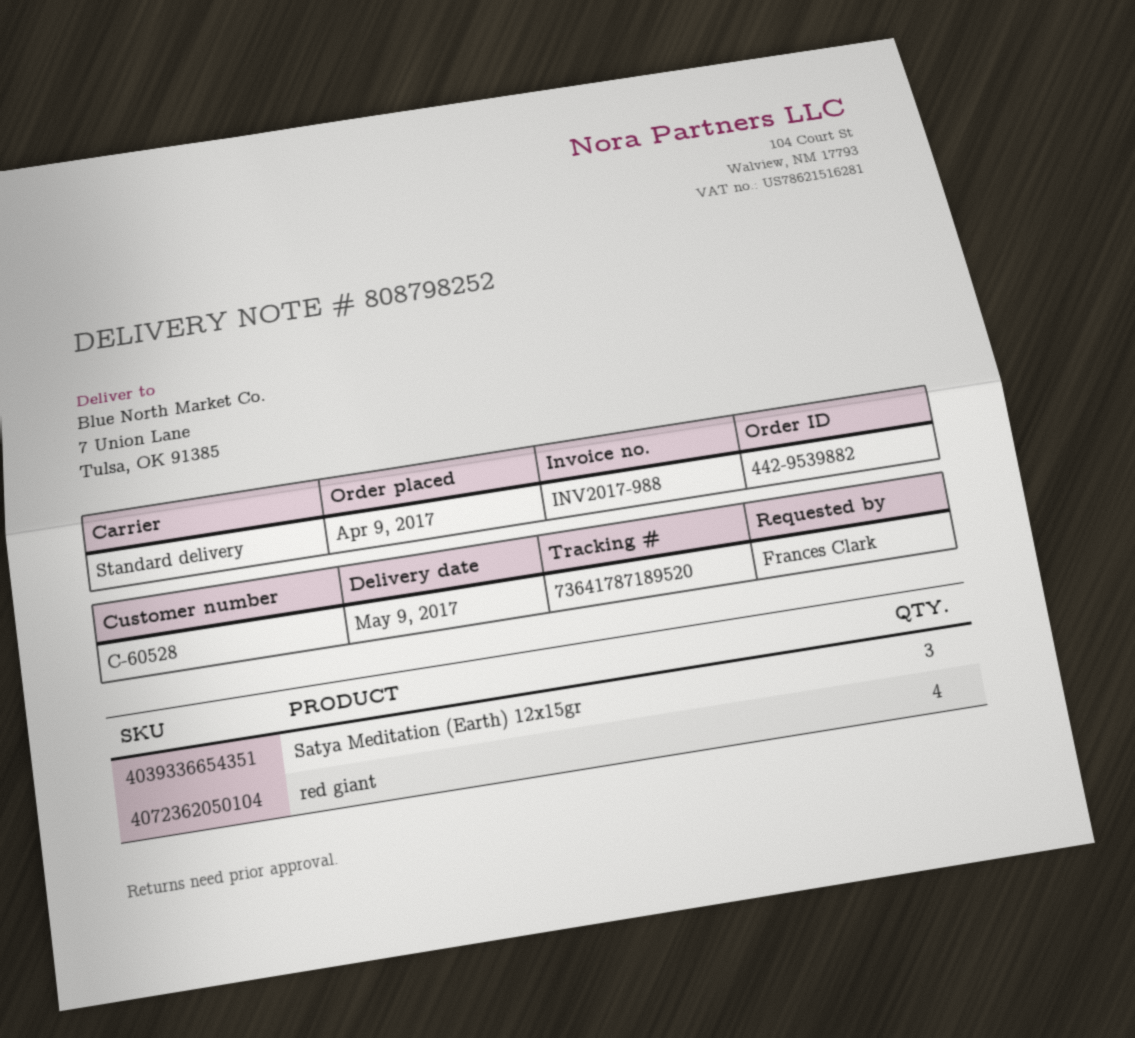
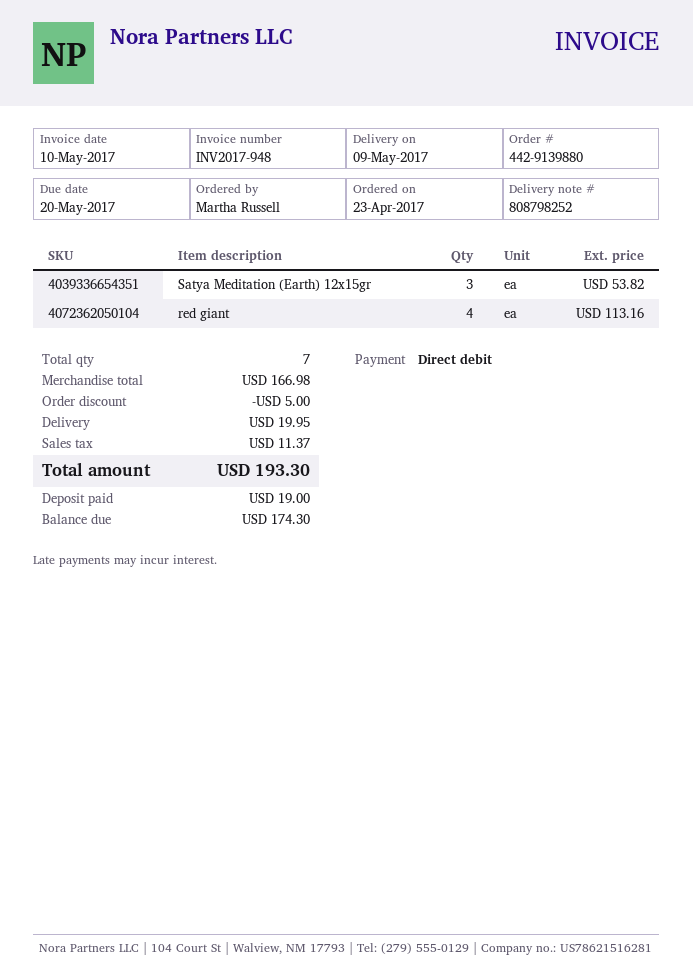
order number: 442-9539882 -> 442-9139880
order date: 2017-04-09 -> 2017-04-23
invoice number: INV2017-988 -> INV2017-948
ordered by: Frances Clark -> Martha Russell

